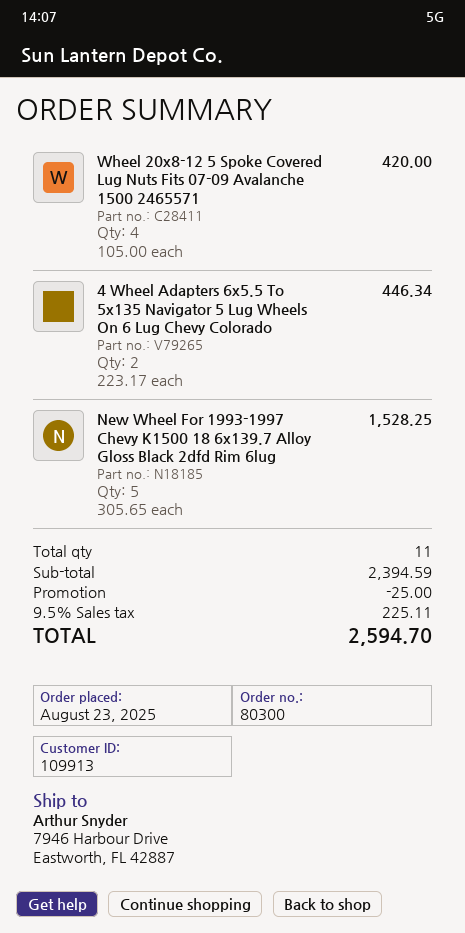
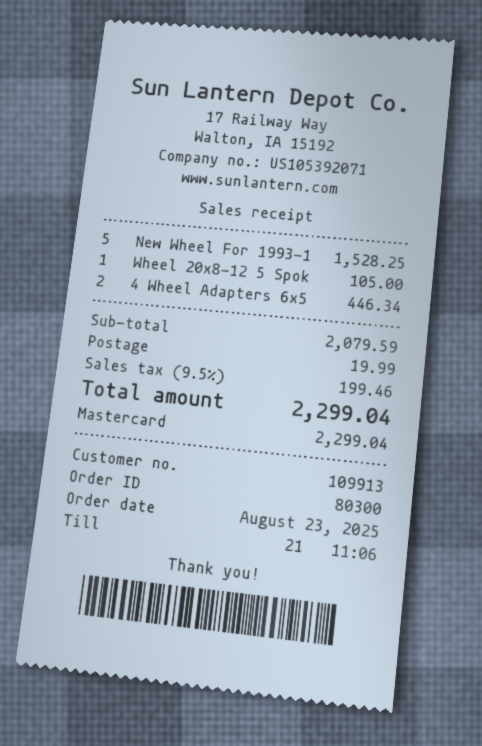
Wheel 20x8-12 5 Spoke Covered Lug Nuts Fits 07-09 Avalanche 1500 2465571: 4 for 420.00 -> 1 for 105.00
subtotal: 2394.59 -> 2079.59
discount: 25.00 -> none
shipping: none -> 19.99
tax: 9.5% = 225.11 -> 9.5% = 199.46
total: 2594.70 -> 2299.04

